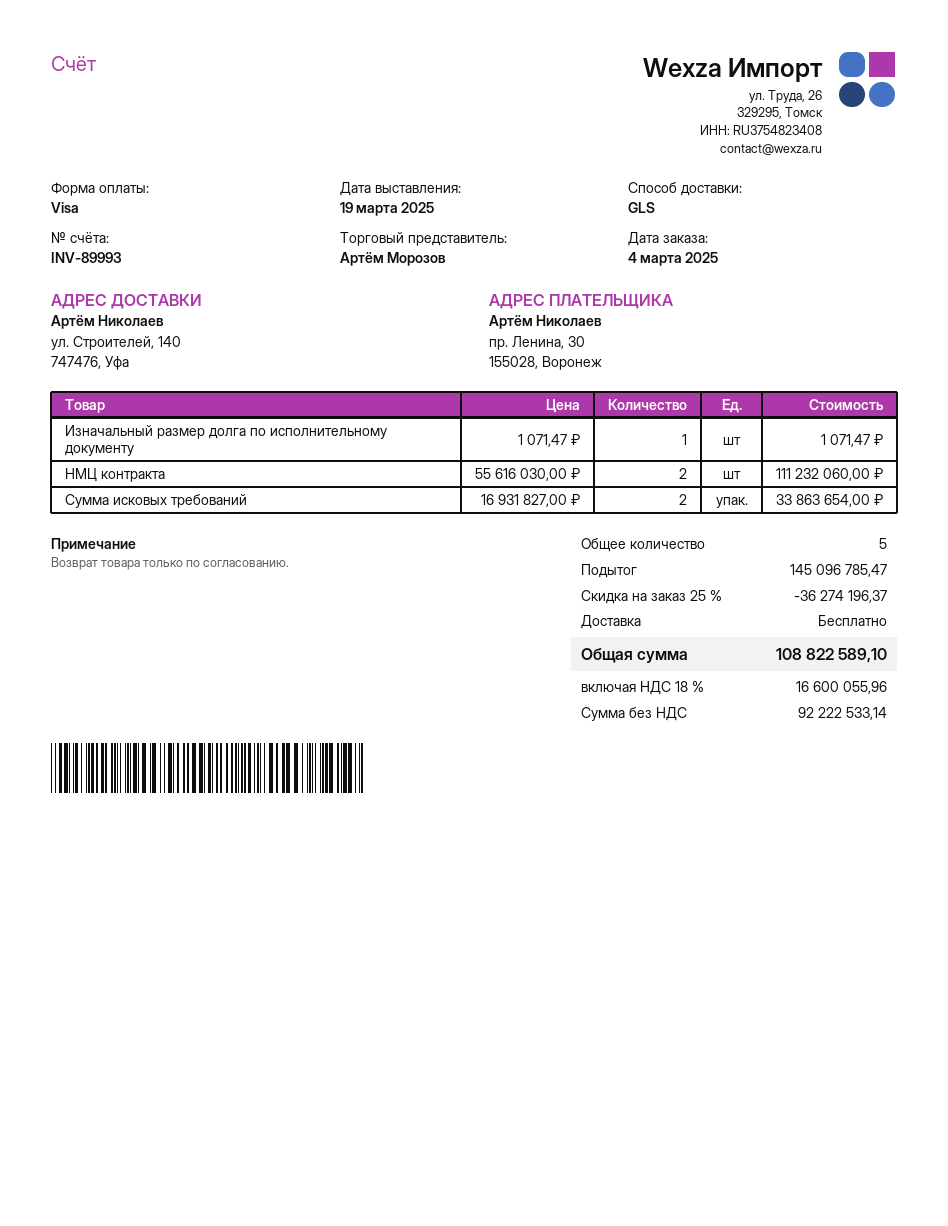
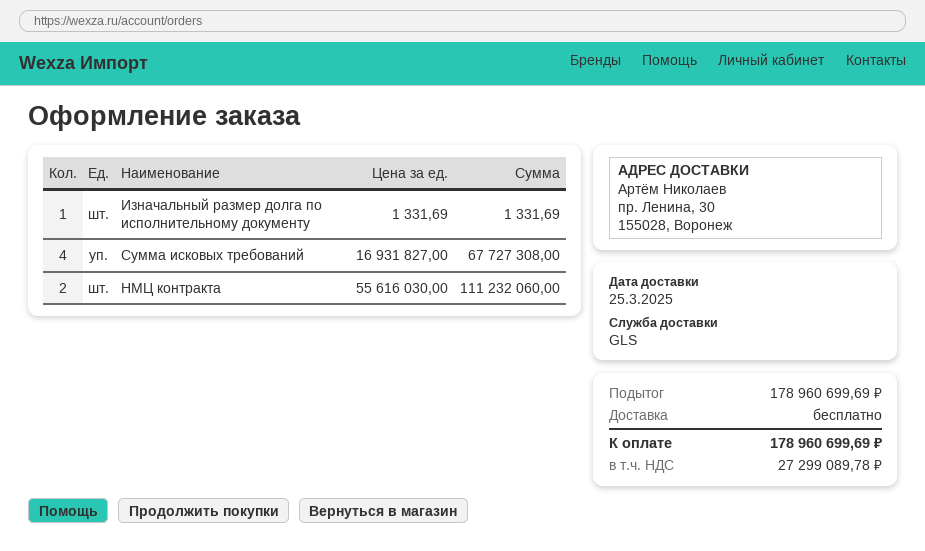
ship to: ул. Строителей, 140, 747476, Уфа -> пр. Ленина, 30, 155028, Воронеж
Изначальный размер долга по исполнительному документу: 1 x 1071.47 = 1071.47 -> 1 x 1331.69 = 1331.69
Сумма исковых требований: 2 x 16931827.00 = 33863654.00 -> 4 x 16931827.00 = 67727308.00
subtotal: 145096785.47 -> 178960699.69
discount: 25% = 36274196.37 -> none
tax: 16600055.96 -> 27299089.78
total: 108822589.10 -> 178960699.69

